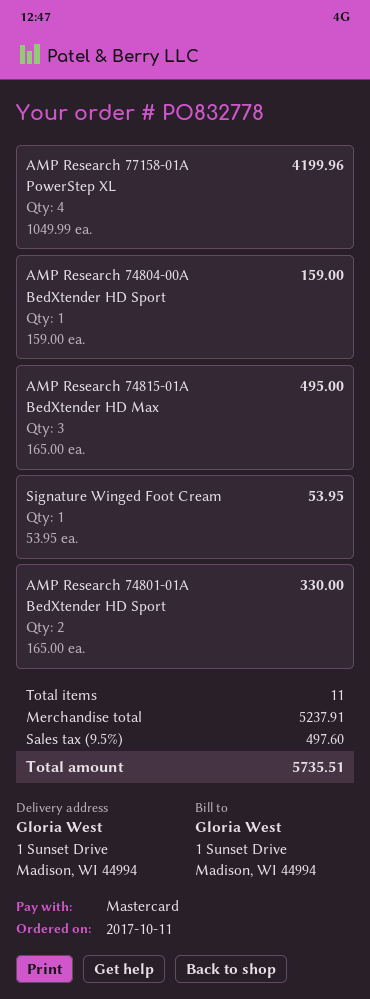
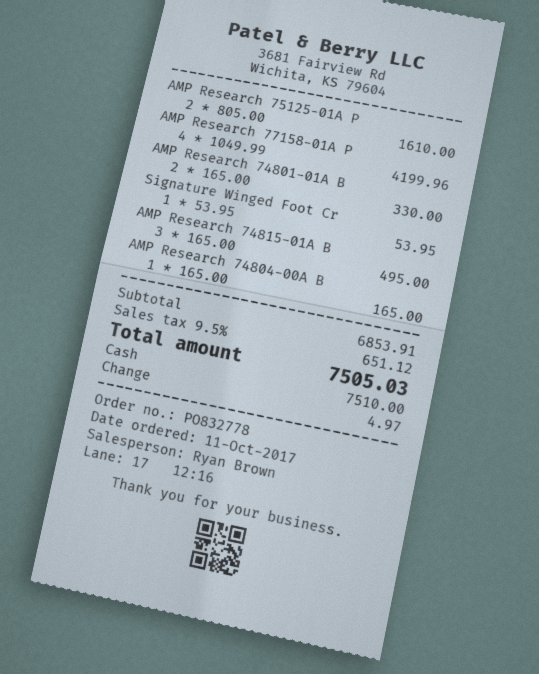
payment method: Mastercard -> cash
AMP Research 74804-00A BedXtender HD Sport: 1 x 159.00 = 159.00 -> 1 x 165.00 = 165.00
AMP Research 75125-01A P: none -> 2 x 805.00 = 1610.00
subtotal: 5237.91 -> 6853.91
tax: 9.5% = 497.60 -> 9.5% = 651.12
total: 5735.51 -> 7505.03

